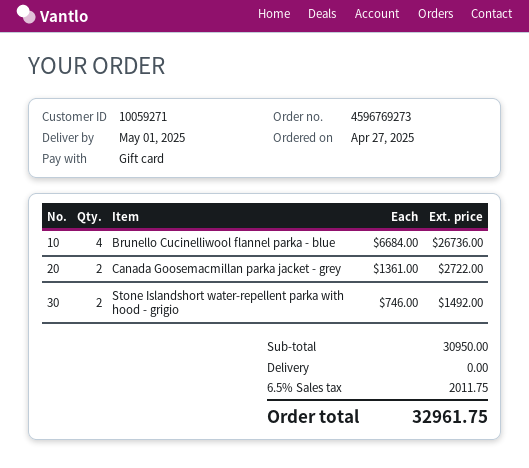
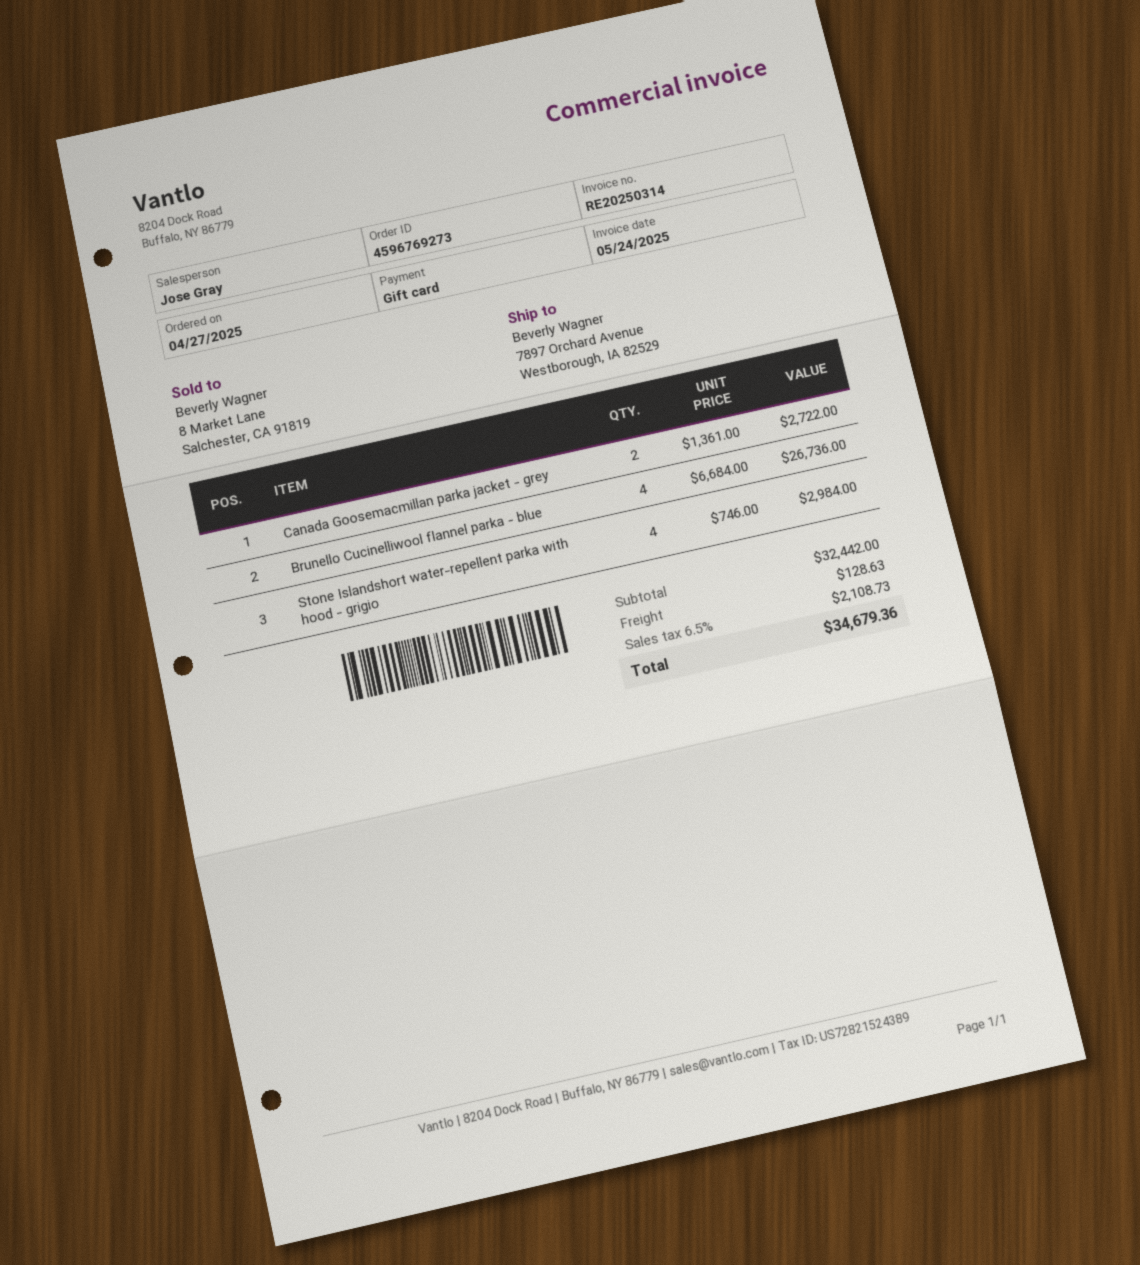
Stone Islandshort water-repellent parka with hood - grigio: 2 x 746.00 = 1492.00 -> 4 x 746.00 = 2984.00
subtotal: 30950.00 -> 32442.00
shipping: 0.00 -> 128.63
tax: 6.5% = 2011.75 -> 6.5% = 2108.73
total: 32961.75 -> 34679.36

